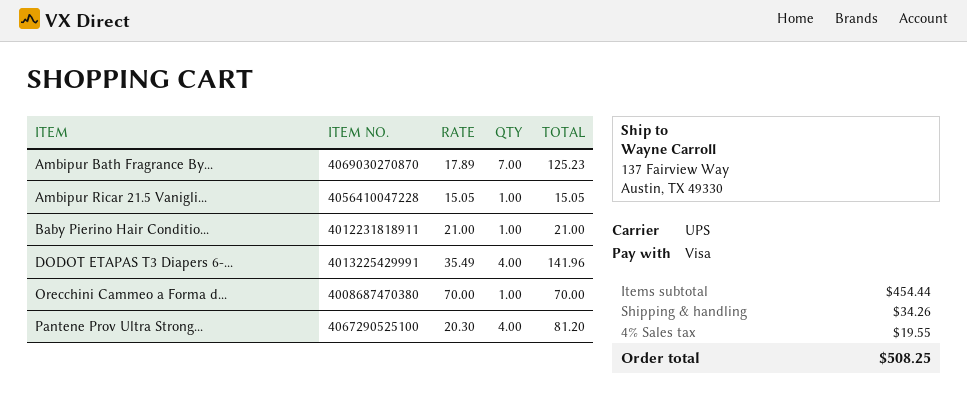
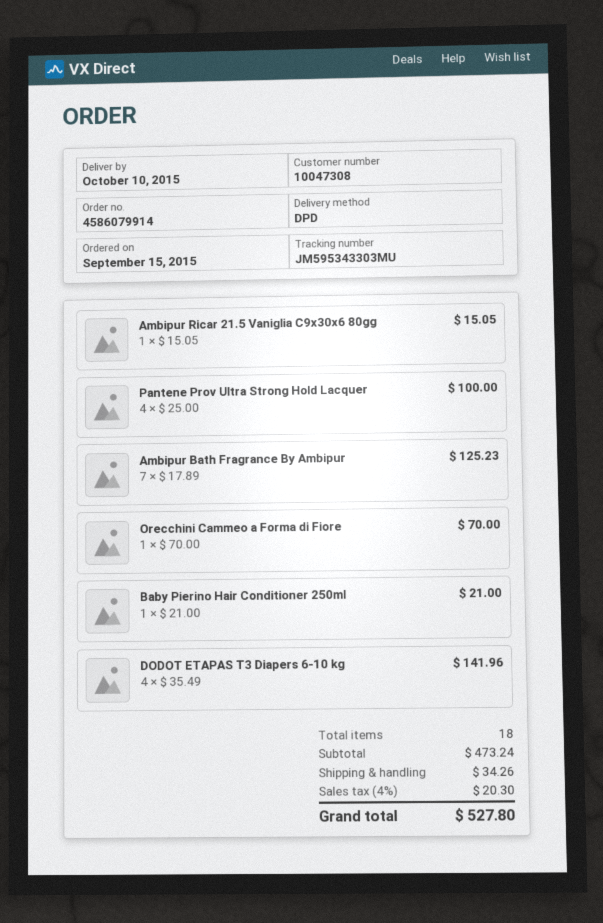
shipping method: UPS -> DPD
Pantene Prov Ultra Strong...: 4 x 20.30 = 81.20 -> 4 x 25.00 = 100.00
subtotal: 454.44 -> 473.24
tax: 4% = 19.55 -> 4% = 20.30
total: 508.25 -> 527.80

